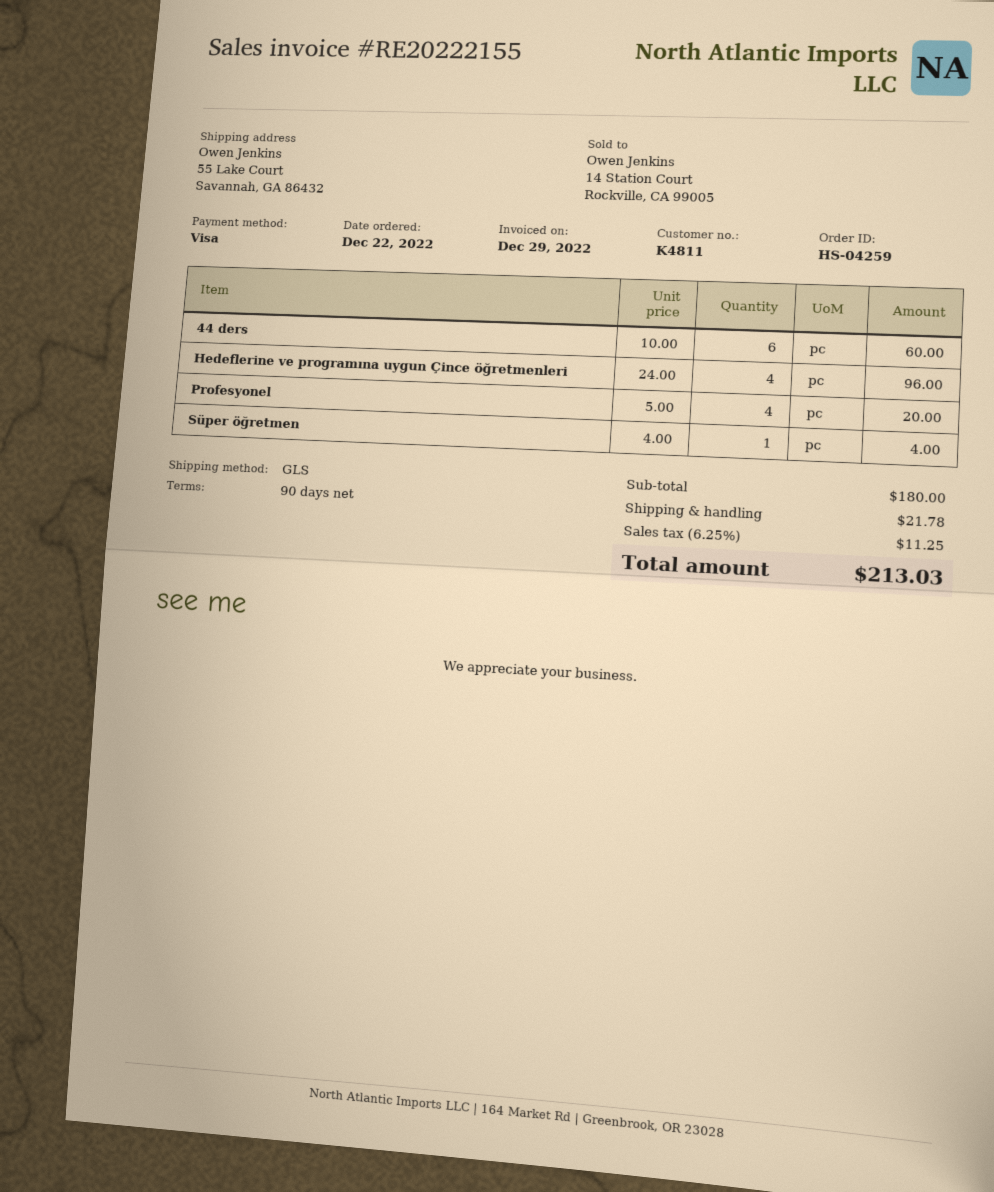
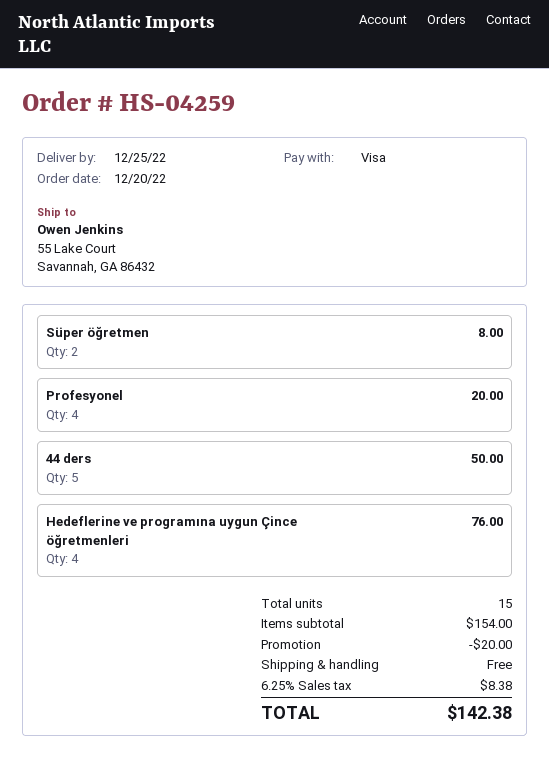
order date: 2022-12-22 -> 2022-12-20
44 ders: 6 for 60.00 -> 5 for 50.00
Hedeflerine ve programına uygun Çince öğretmenleri: 4 for 96.00 -> 4 for 76.00
Süper öğretmen: 1 for 4.00 -> 2 for 8.00
subtotal: 180.00 -> 154.00
discount: none -> 20.00
shipping: 21.78 -> 0.00
tax: 6.25% = 11.25 -> 6.25% = 8.38
total: 213.03 -> 142.38

